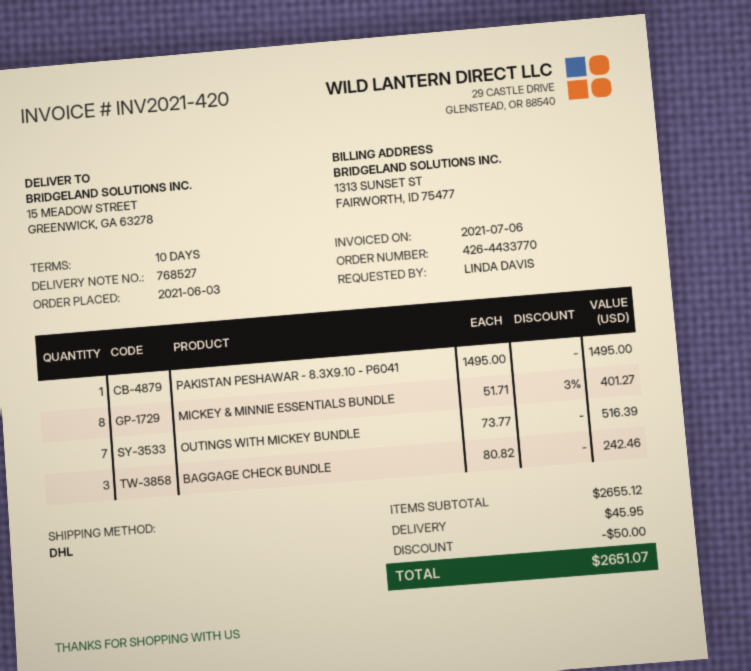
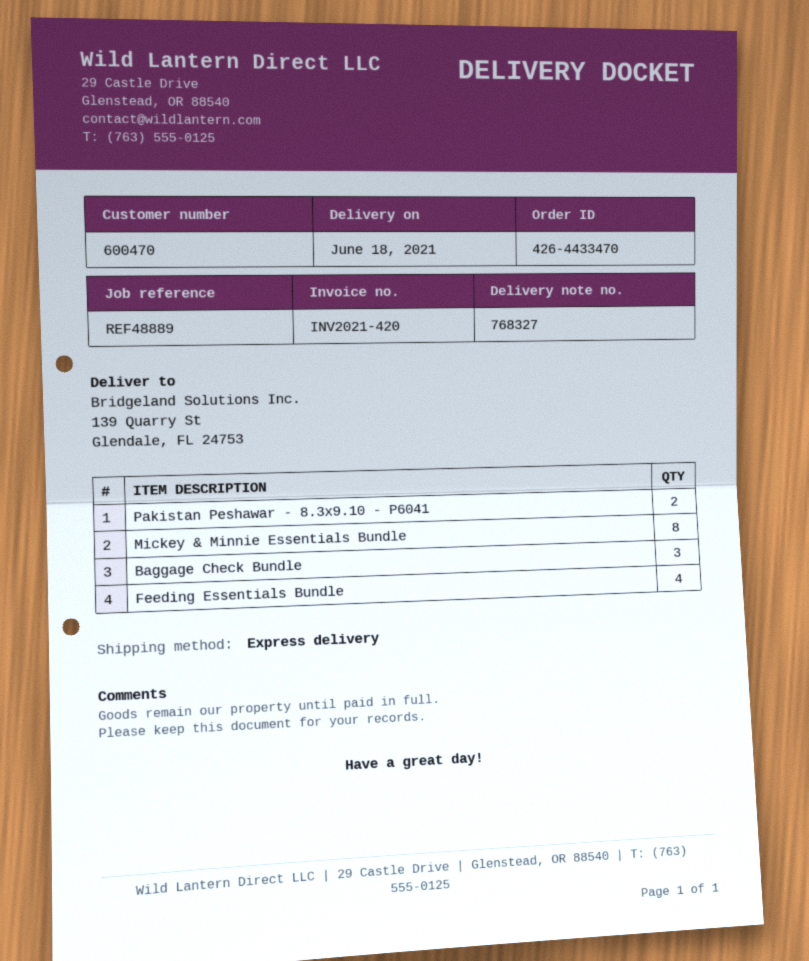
order number: 426-4433770 -> 426-4433470
delivery note number: 768527 -> 768327
shipping method: DHL -> express
ship to: 15 MEADOW STREET, GREENWICK, GA 63278 -> 139 Quarry St, Glendale, FL 24753
PAKISTAN PESHAWAR - 8.3X9.10 - P6041: 1 -> 2
OUTINGS WITH MICKEY BUNDLE: 7 -> none
Feeding Essentials Bundle: none -> 4

